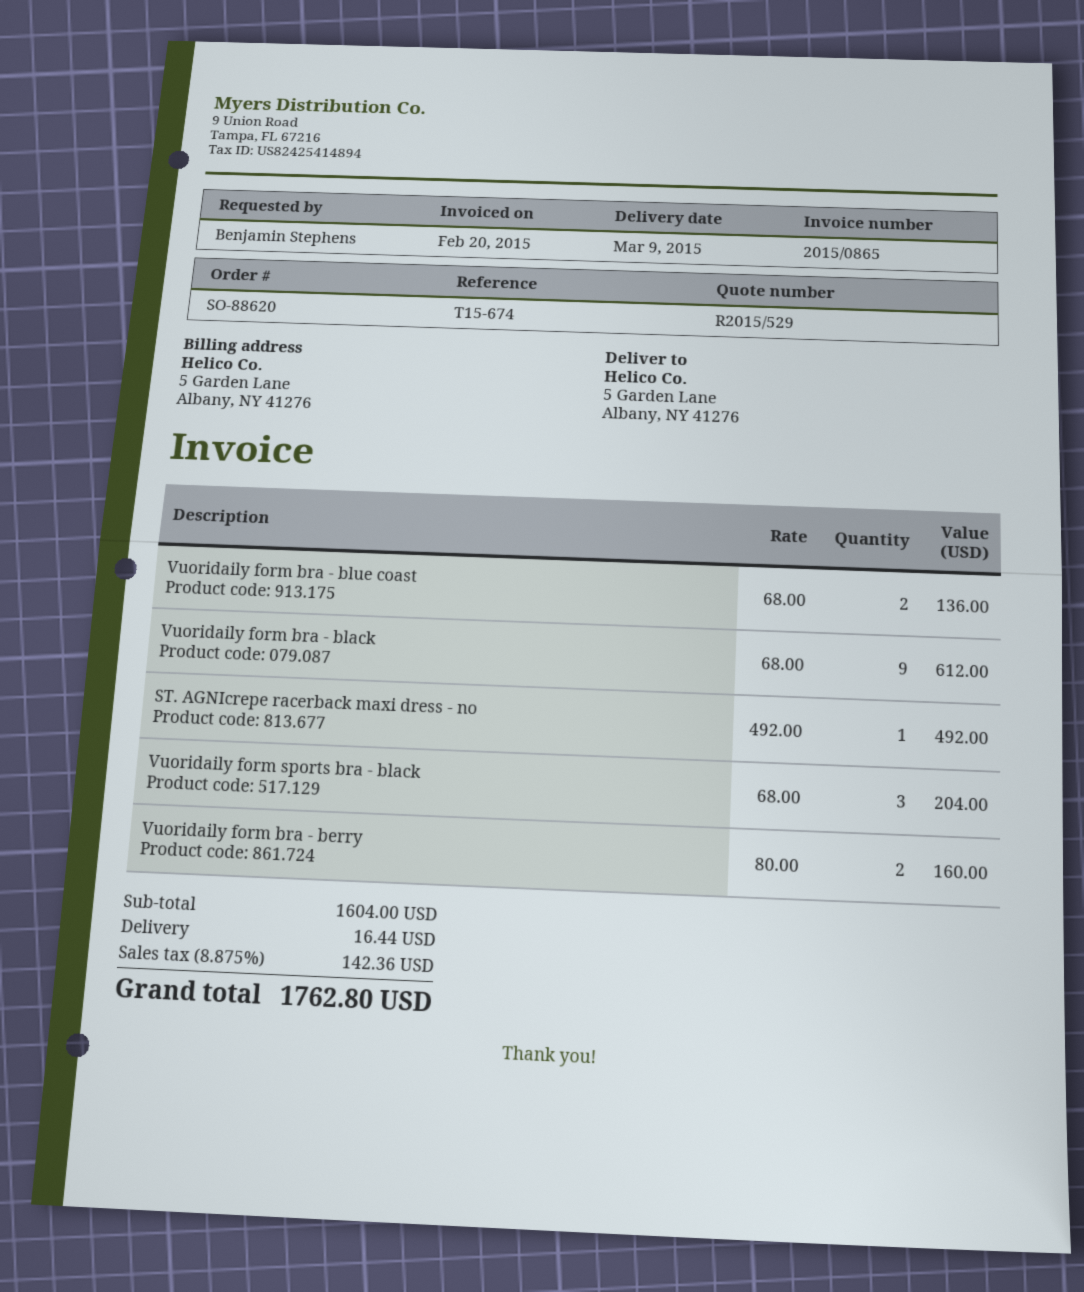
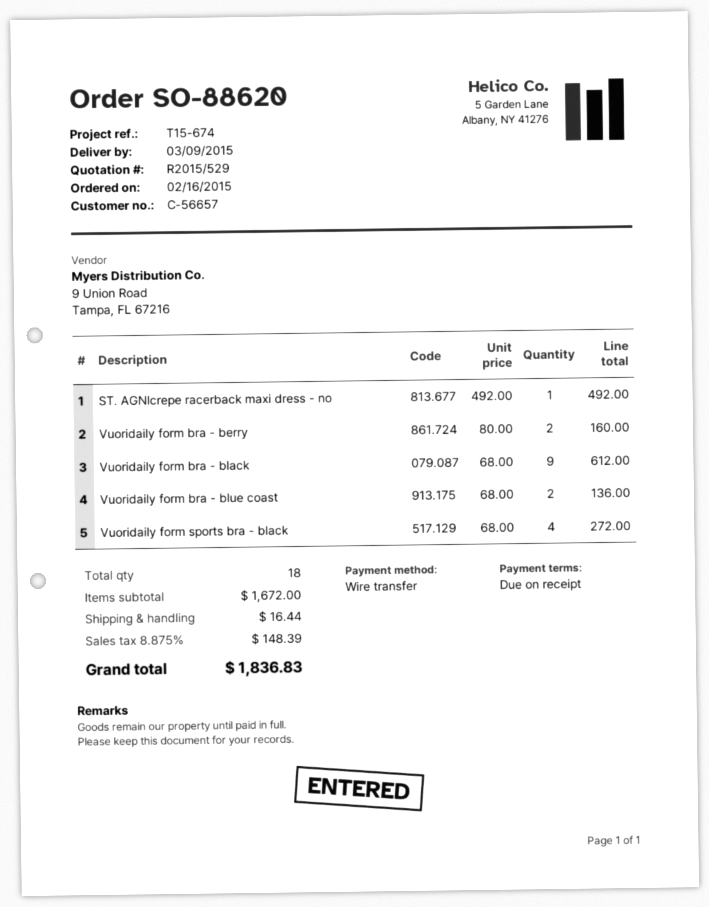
Vuoridaily form sports bra - black: 3 x 68.00 = 204.00 -> 4 x 68.00 = 272.00
subtotal: 1604.00 -> 1672.00
tax: 8.875% = 142.36 -> 8.875% = 148.39
total: 1762.80 -> 1836.83

